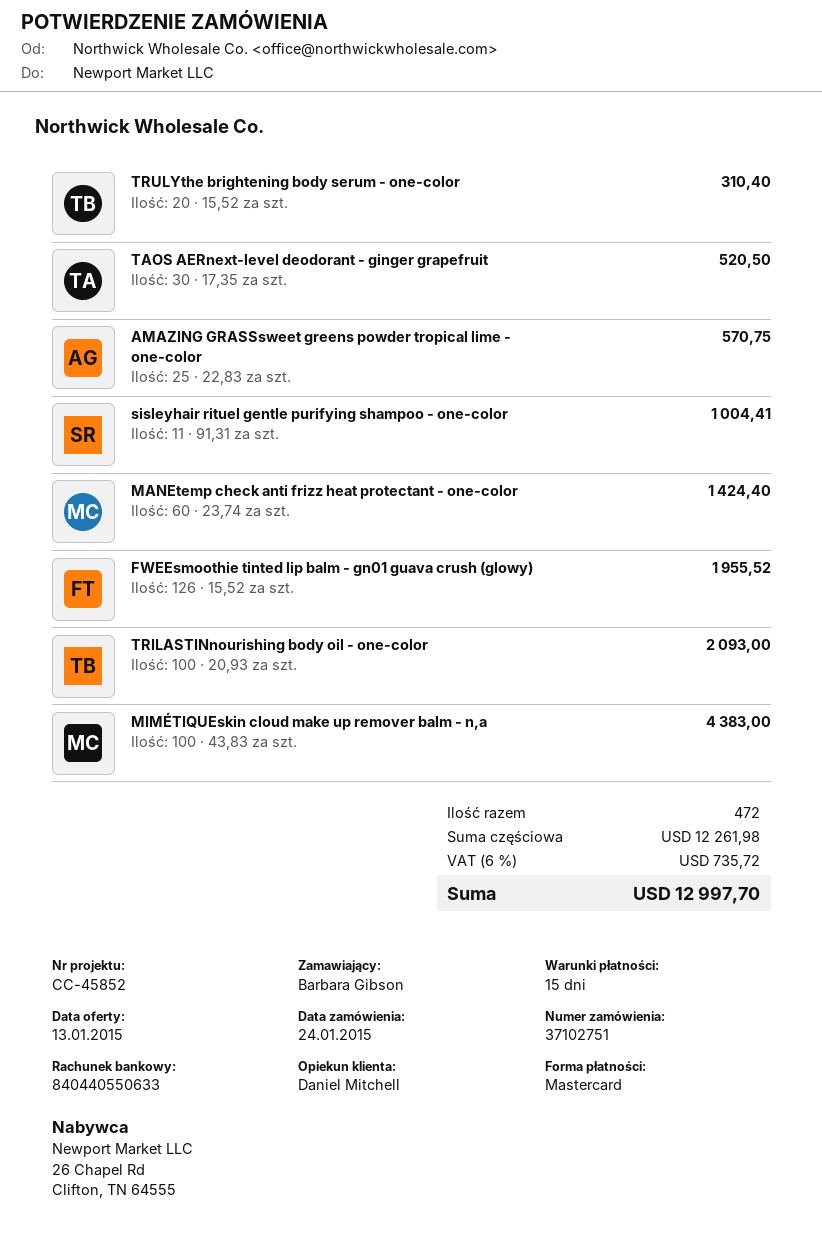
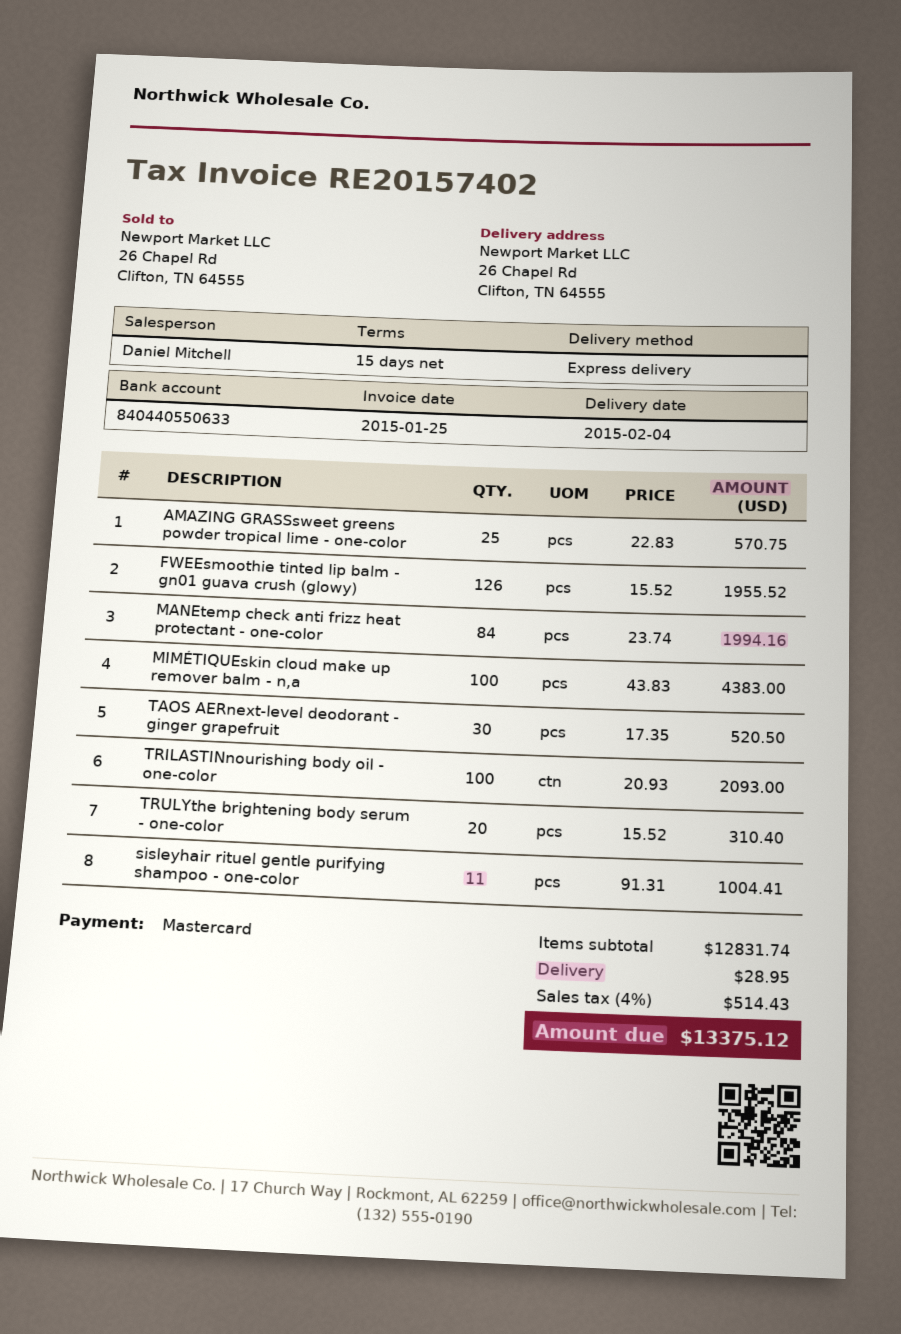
MANEtemp check anti frizz heat protectant - one-color: 60 x 23.74 = 1424.40 -> 84 x 23.74 = 1994.16
subtotal: 12261.98 -> 12831.74
shipping: none -> 28.95
tax: 6% = 735.72 -> 4% = 514.43
total: 12997.70 -> 13375.12

